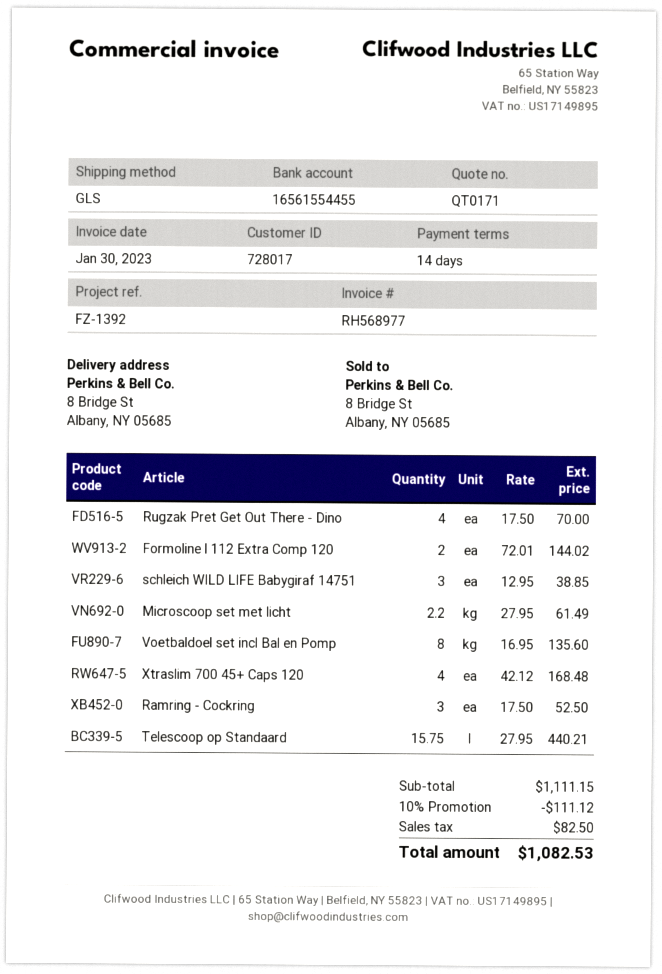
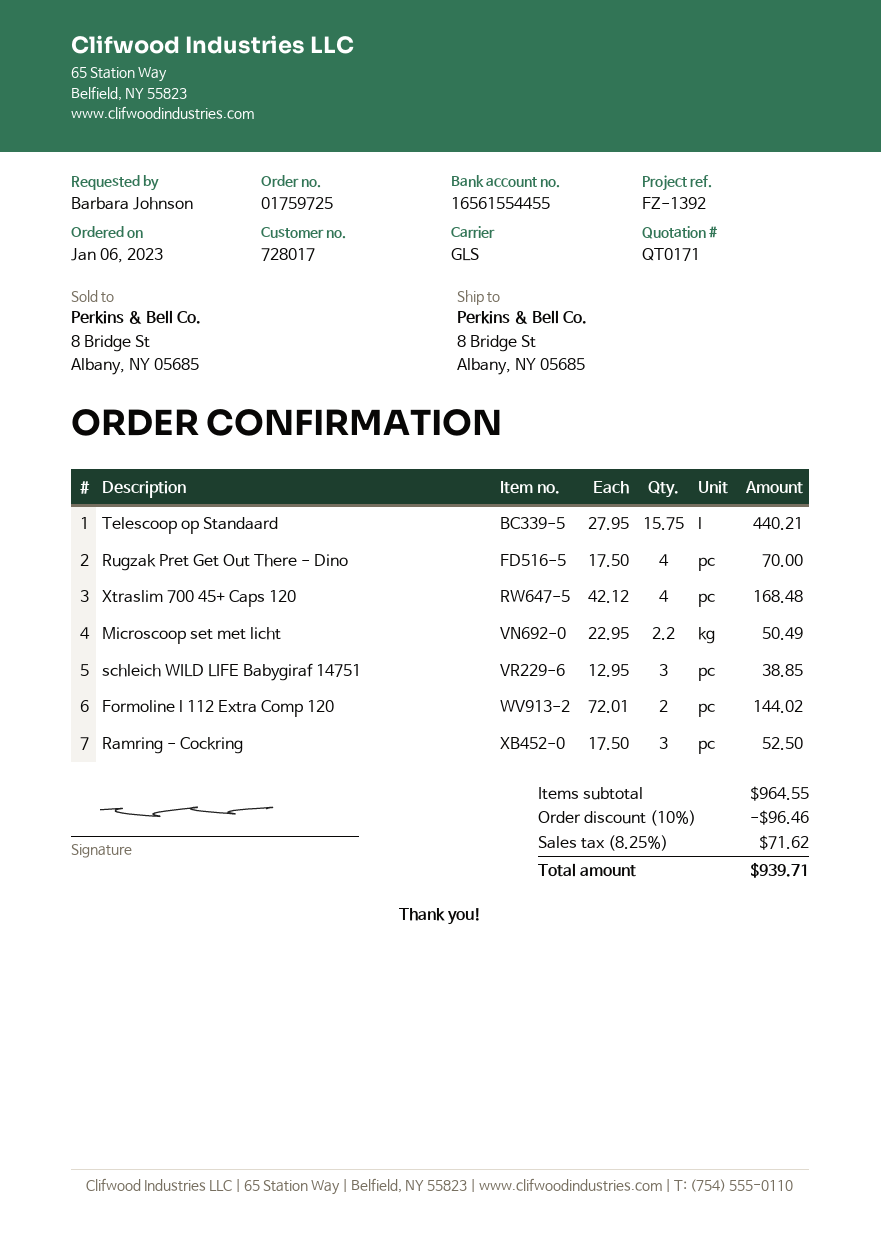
Microscoop set met licht: 2.2 x 27.95 = 61.49 -> 2.2 x 22.95 = 50.49
Voetbaldoel set incl Bal en Pomp: 8 x 16.95 = 135.60 -> none
subtotal: 1111.15 -> 964.55
discount: 10% = 111.12 -> 10% = 96.46
tax: 82.50 -> 71.62
total: 1082.53 -> 939.71

